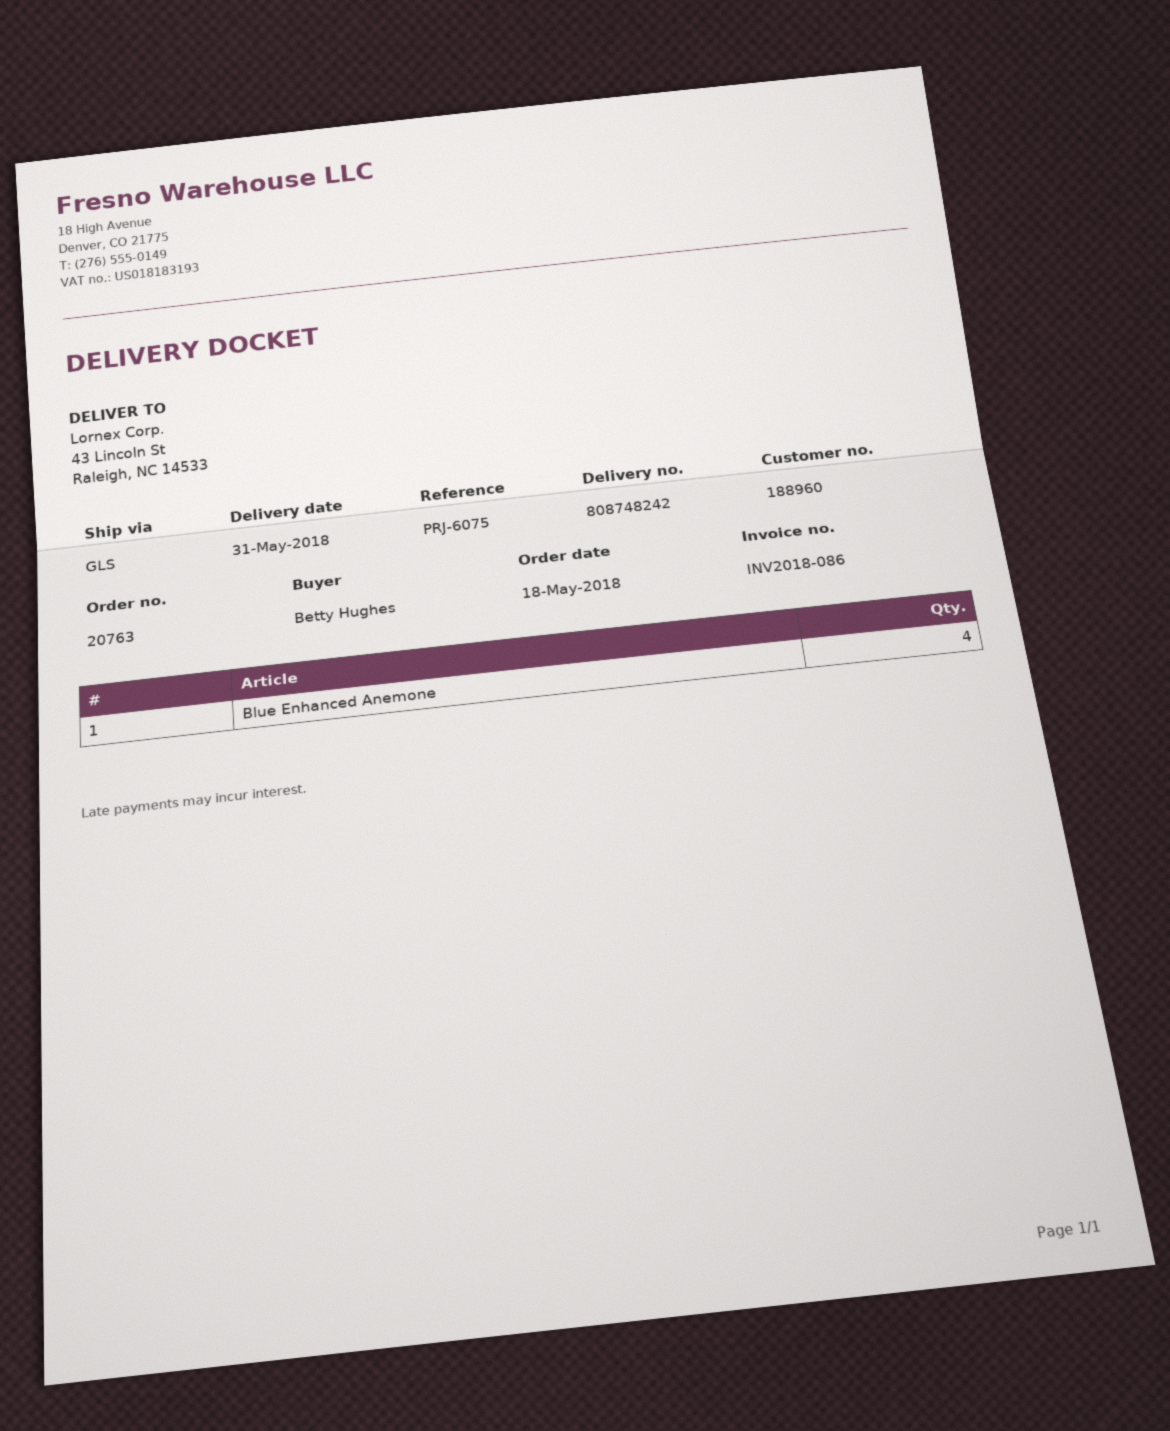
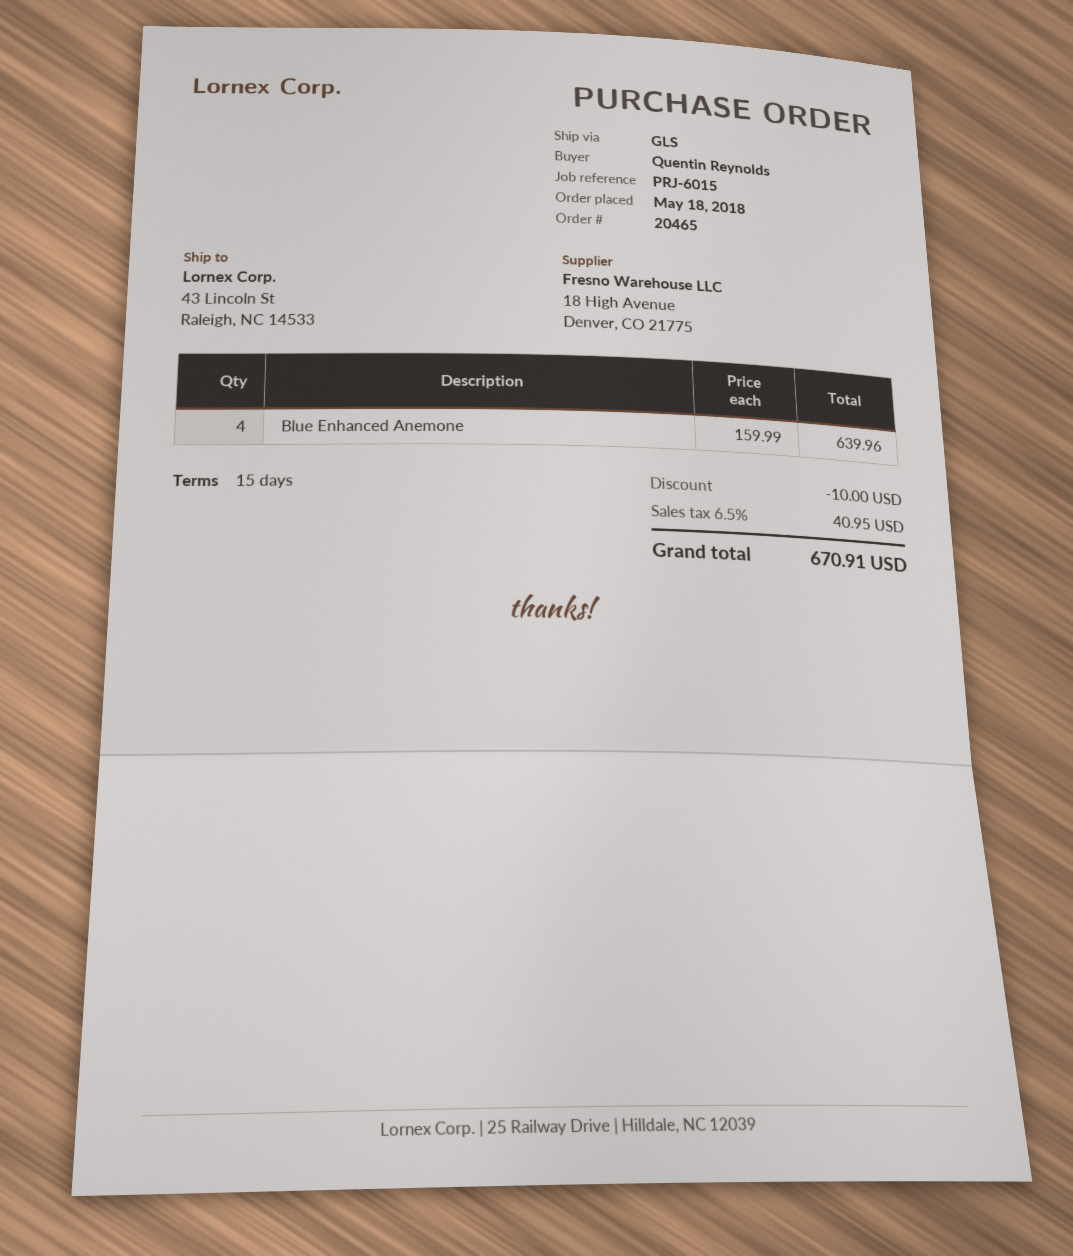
order number: 20763 -> 20465
reference: PRJ-6075 -> PRJ-6015
ordered by: Betty Hughes -> Quentin Reynolds

